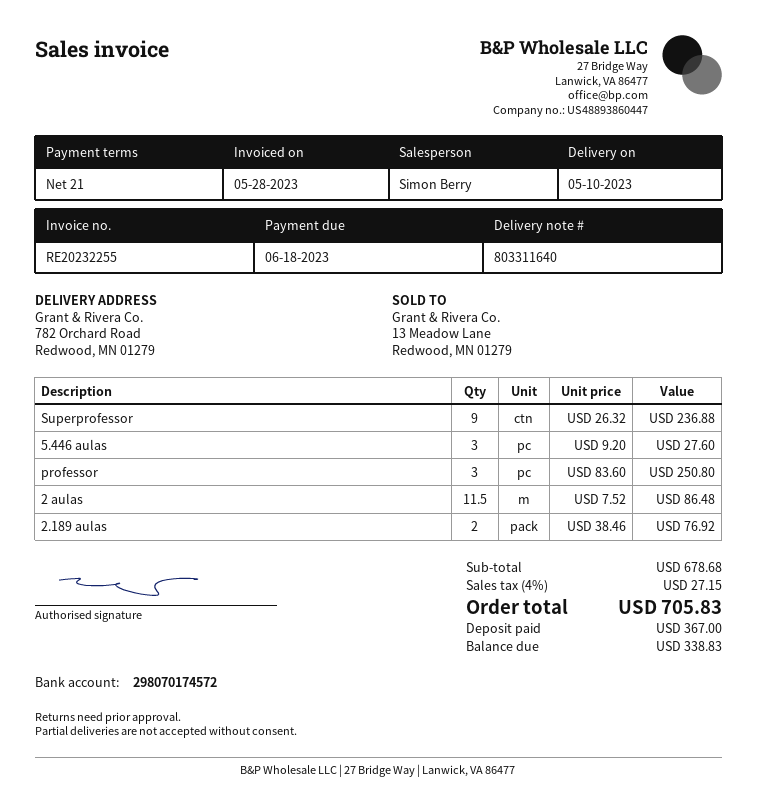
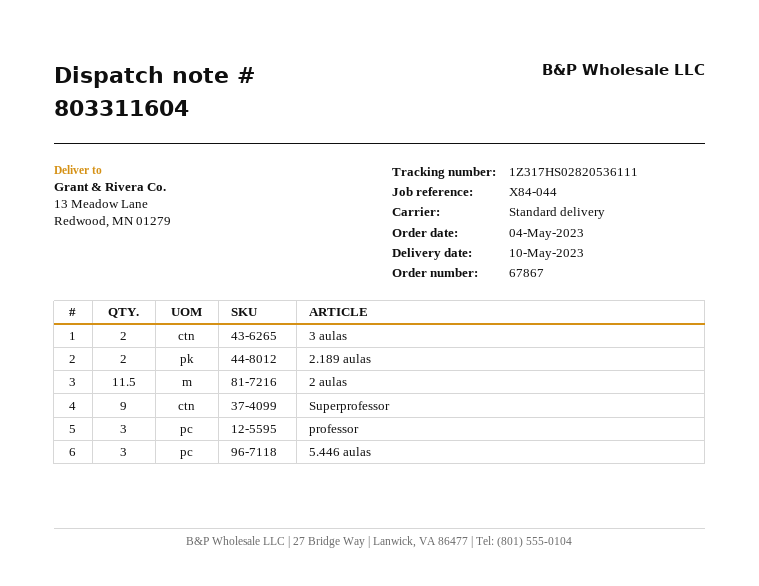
delivery note number: 803311640 -> 803311604
ship to: 782 Orchard Road, Redwood, MN 01279 -> 13 Meadow Lane, Redwood, MN 01279
3 aulas: none -> 2

